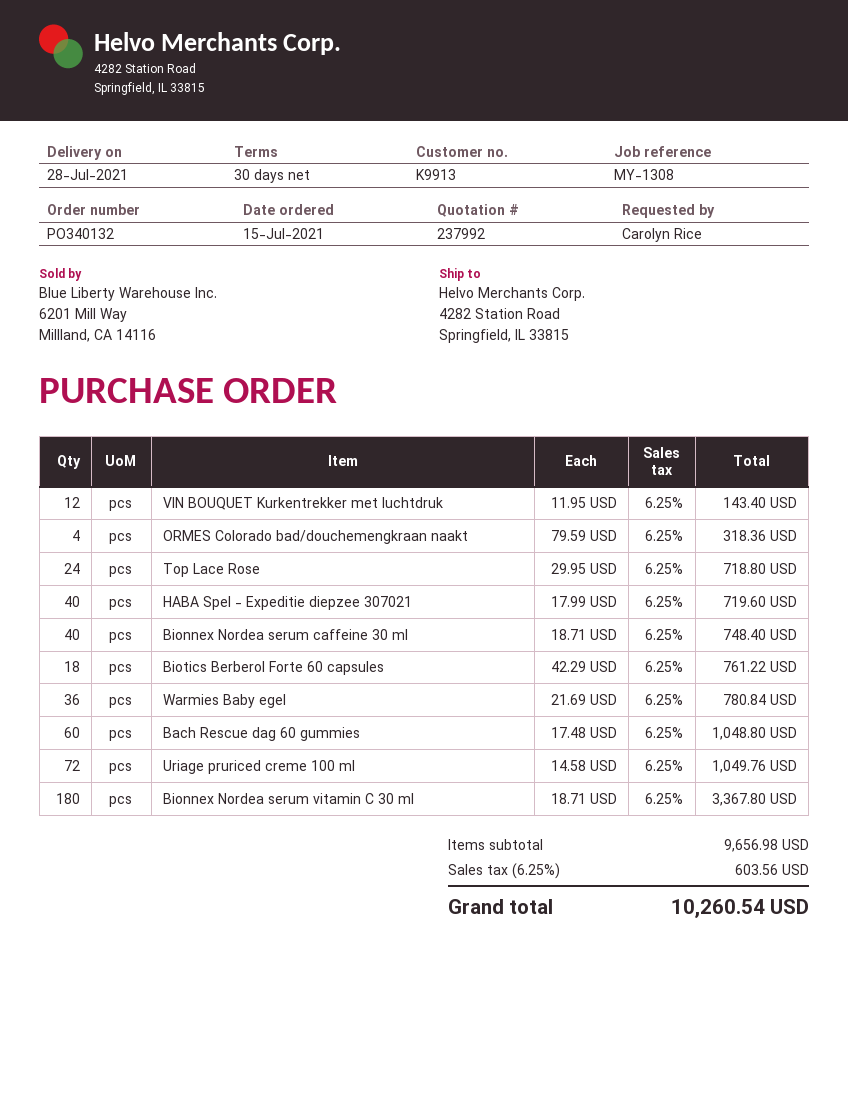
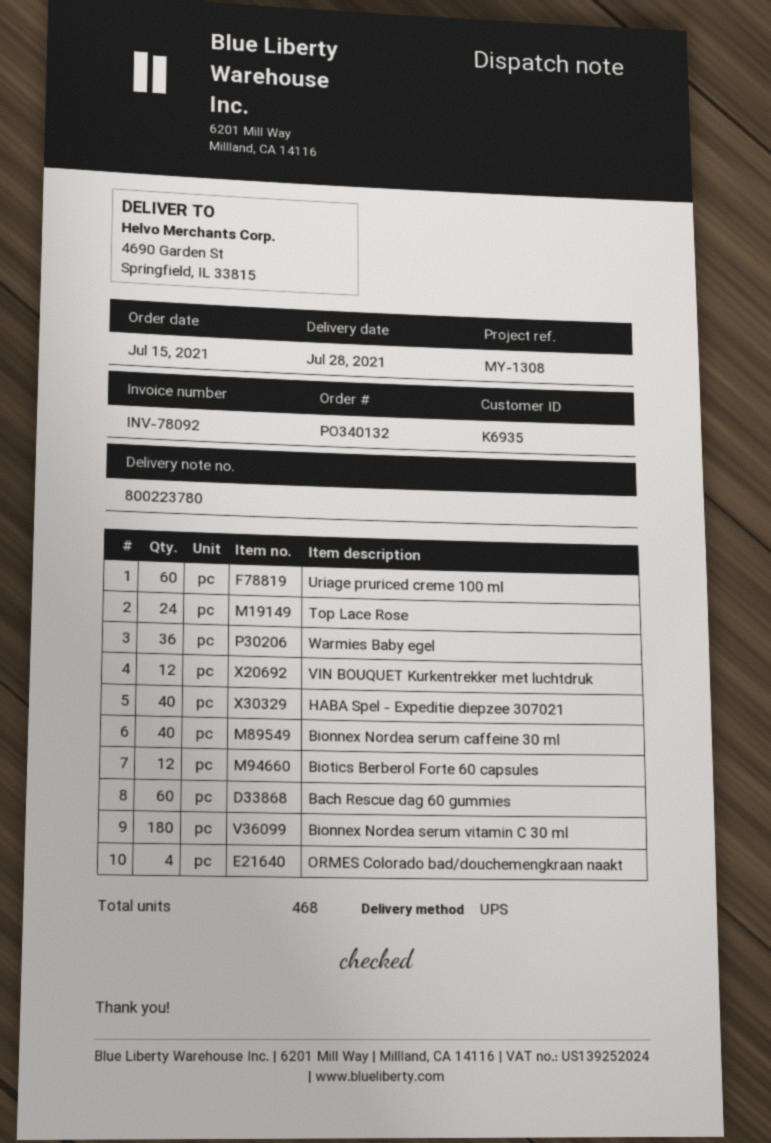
customer number: K9913 -> K6935
ship to: 4282 Station Road, Springfield, IL 33815 -> 4690 Garden St, Springfield, IL 33815
Biotics Berberol Forte 60 capsules: 18 -> 12
Uriage pruriced creme 100 ml: 72 -> 60

